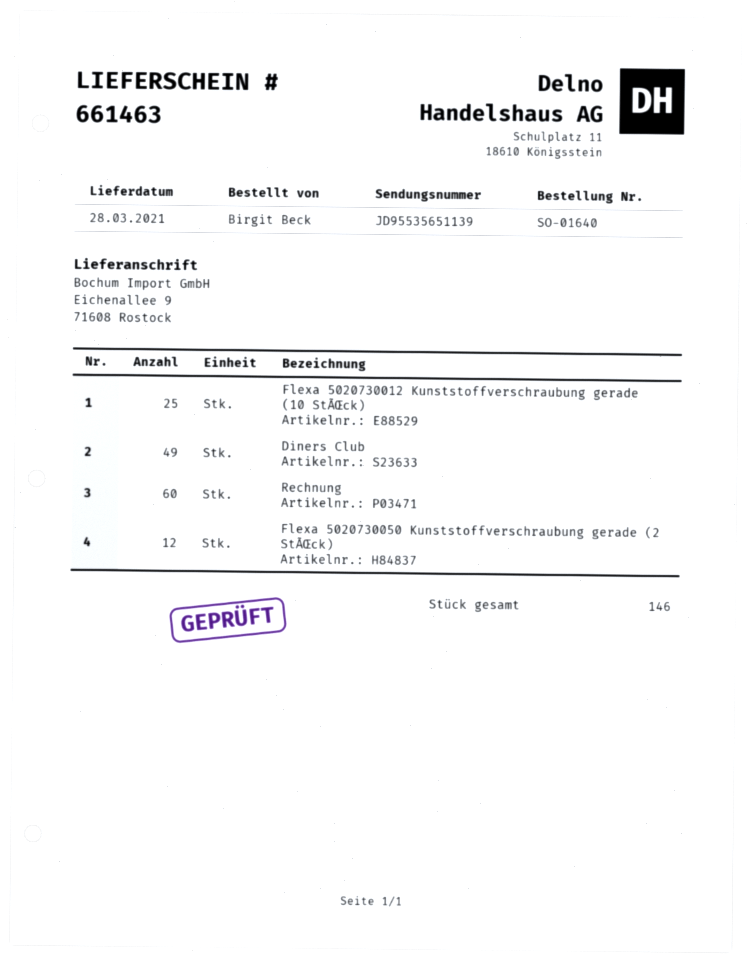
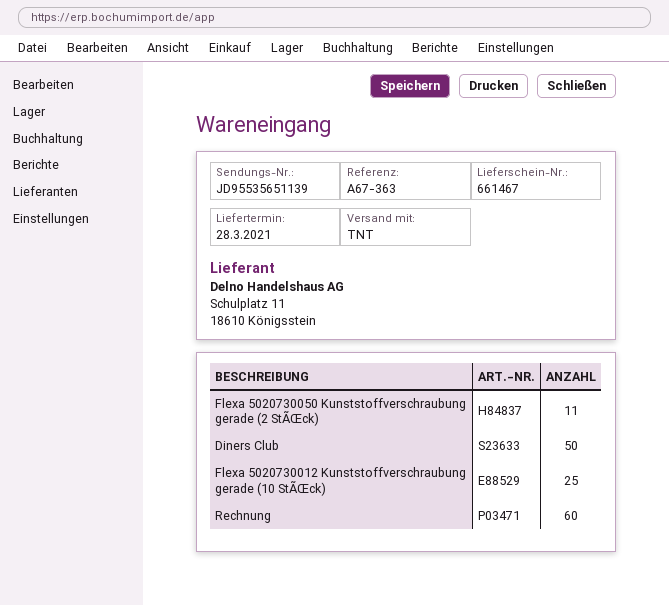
delivery note number: 661463 -> 661467
Diners Club: 49 -> 50
Flexa 5020730050 Kunststoffverschraubung gerade (2 StÃŒck): 12 -> 11

